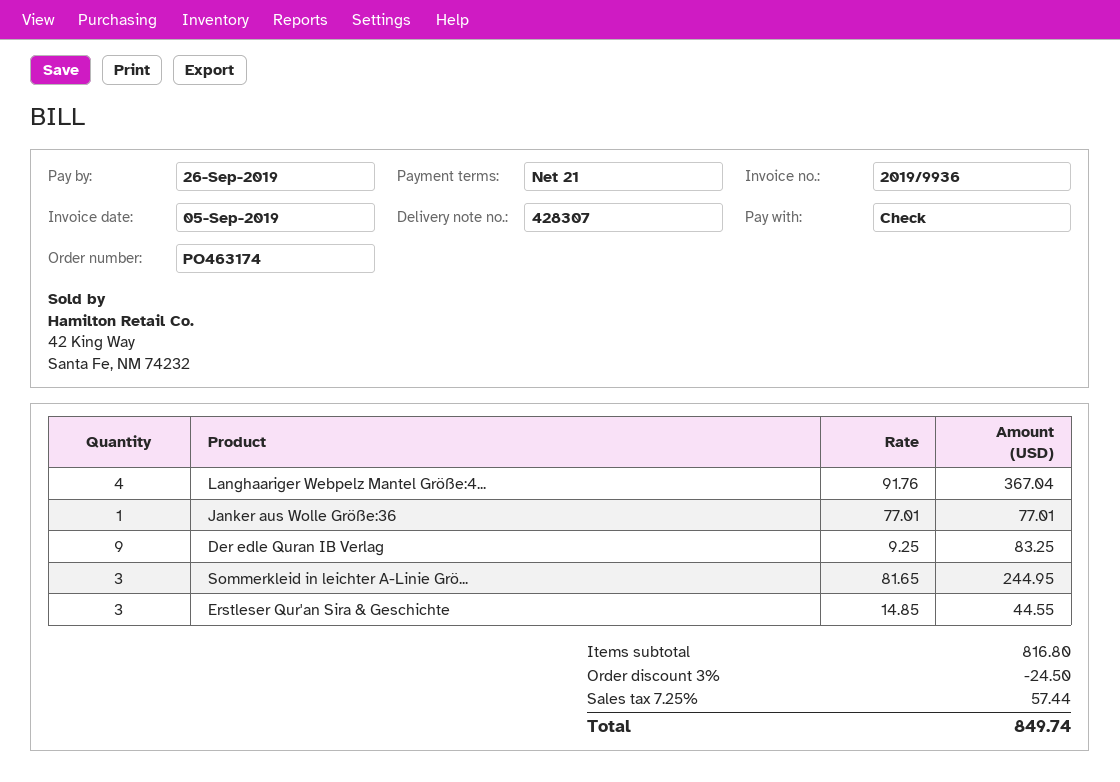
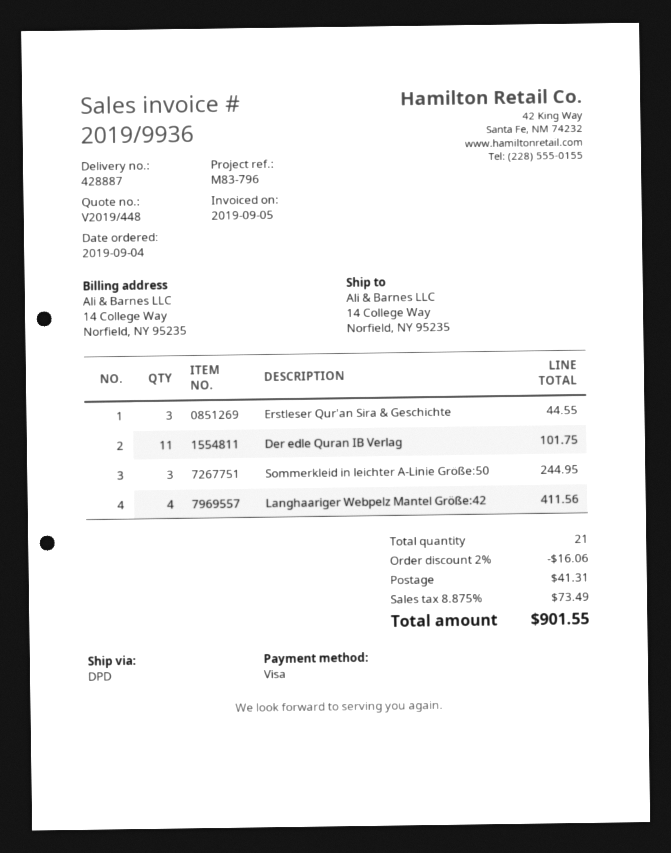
delivery note number: 428307 -> 428887
payment method: cheque -> Visa
Langhaariger Webpelz Mantel Größe:4...: 4 for 367.04 -> 4 for 411.56
Janker aus Wolle Größe:36: 1 for 77.01 -> none
Der edle Quran IB Verlag: 9 for 83.25 -> 11 for 101.75
discount: 3% = 24.50 -> 2% = 16.06
shipping: none -> 41.31
tax: 7.25% = 57.44 -> 8.875% = 73.49
total: 849.74 -> 901.55

